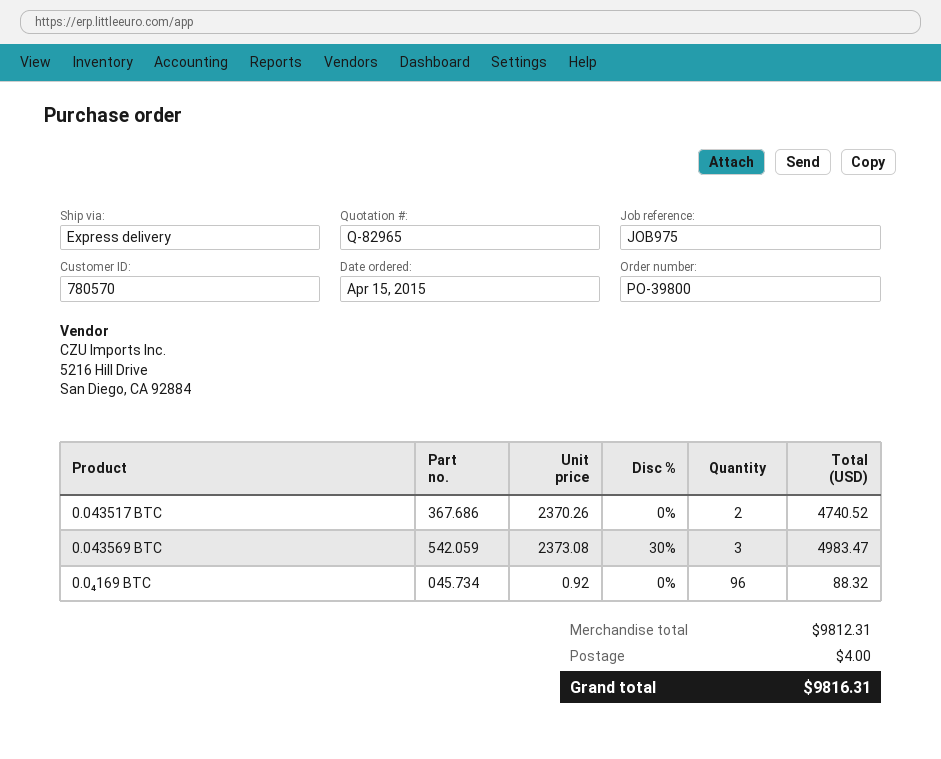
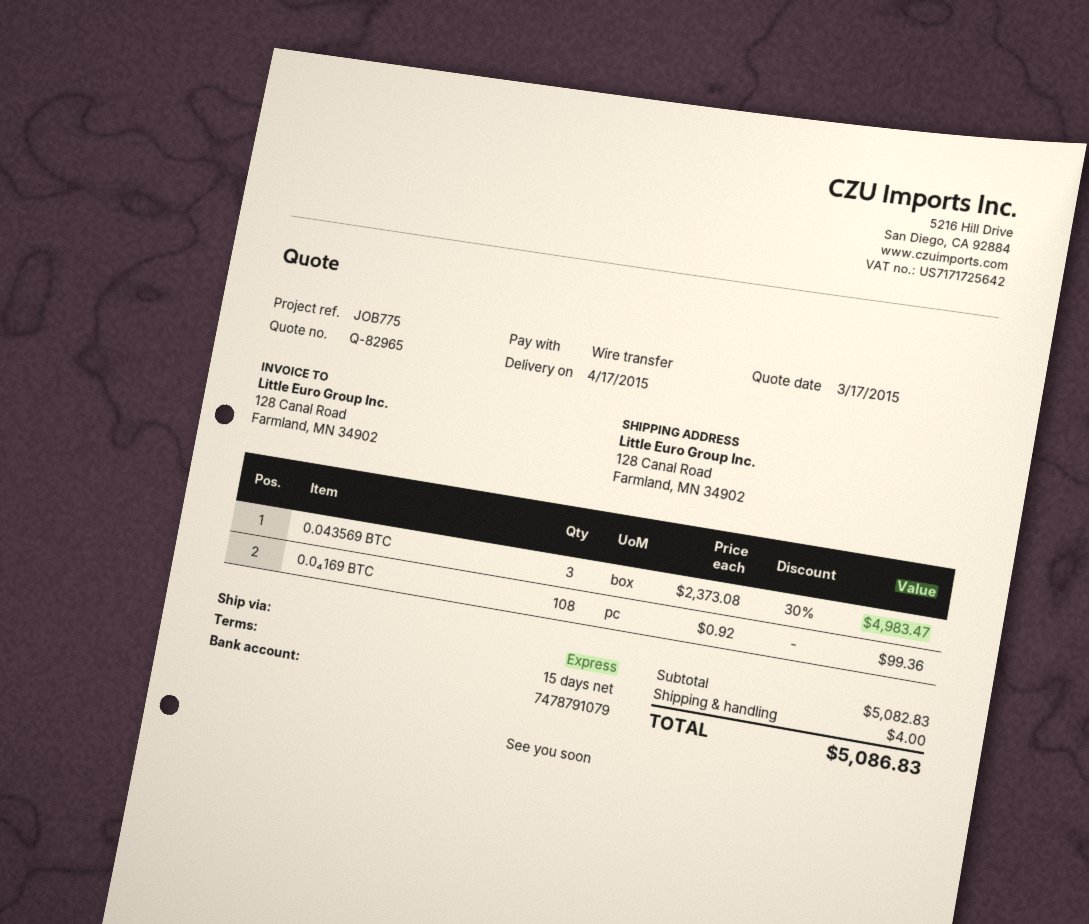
reference: JOB975 -> JOB775
0.043517 BTC: 2 x 2370.26 = 4740.52 -> none
0.0₄169 BTC: 96 x 0.92 = 88.32 -> 108 x 0.92 = 99.36
subtotal: 9812.31 -> 5082.83
total: 9816.31 -> 5086.83

